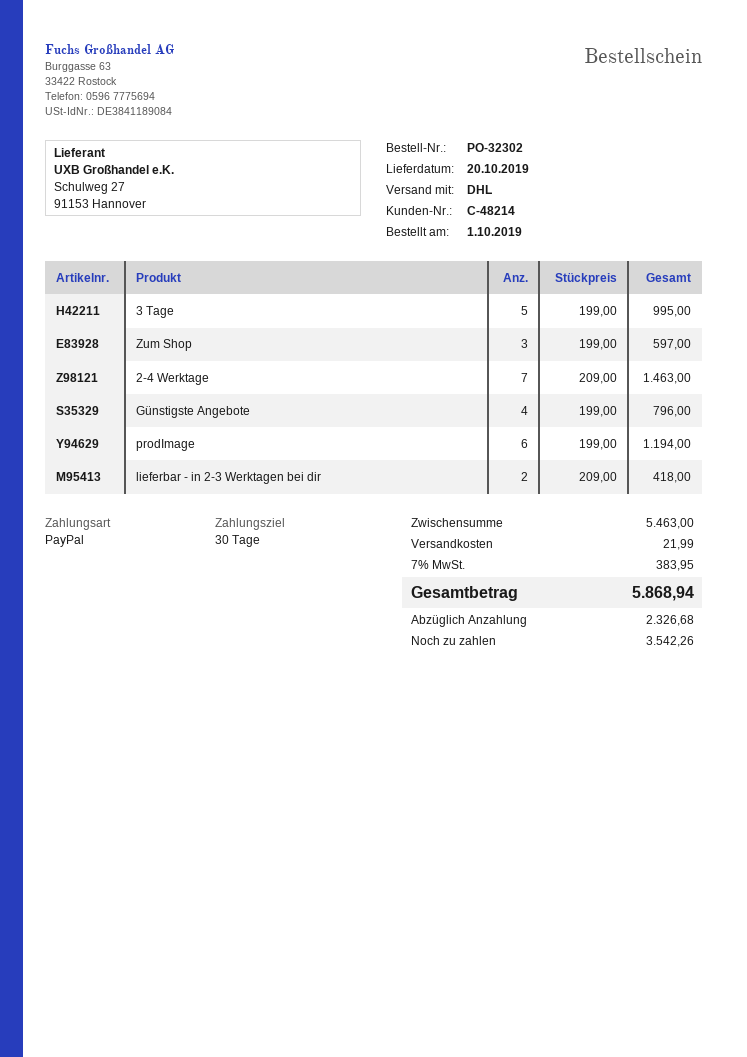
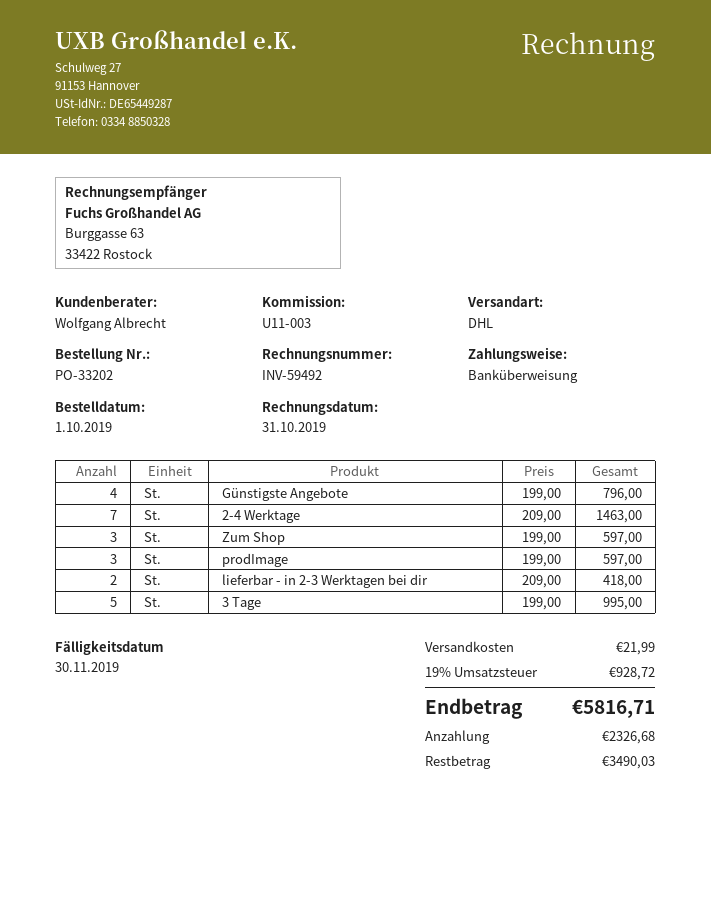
order number: PO-32302 -> PO-33202
payment method: PayPal -> bank transfer
prodImage: 6 x 199.00 = 1194.00 -> 3 x 199.00 = 597.00
tax: 7% = 383.95 -> 19% = 928.72
total: 5868.94 -> 5816.71
balance: 3542.26 -> 3490.03

